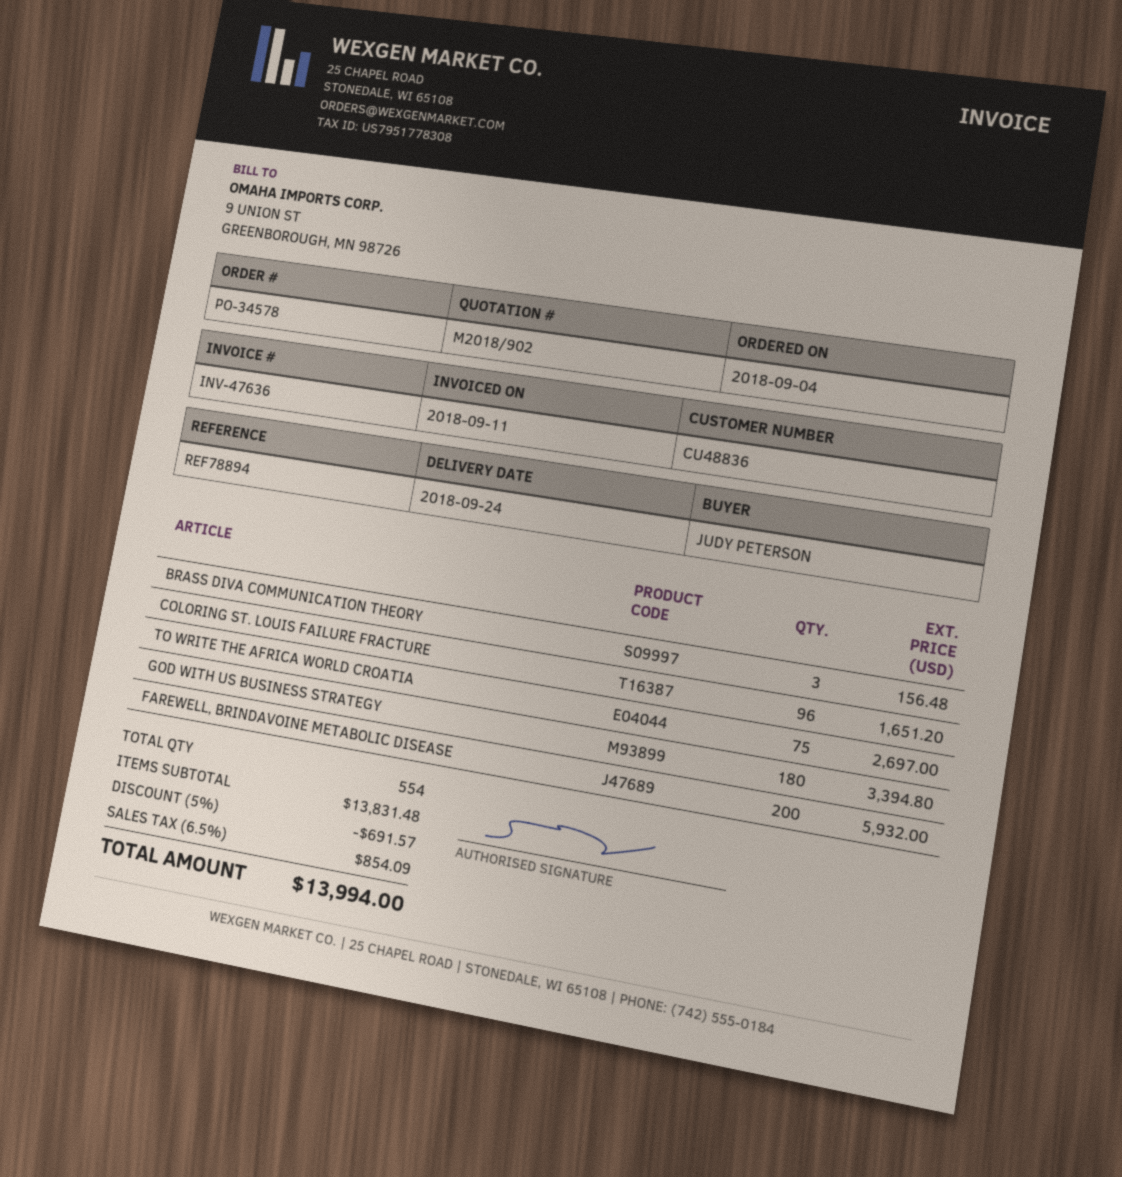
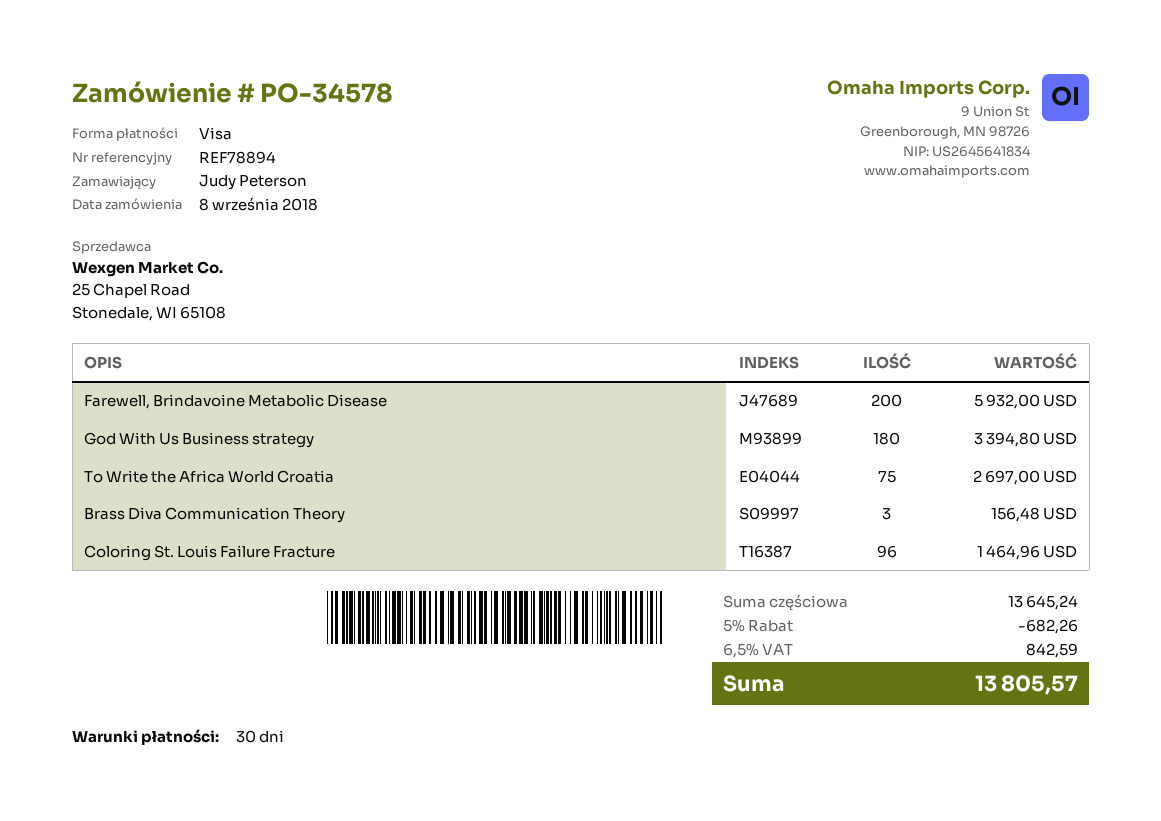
order date: 2018-09-04 -> 2018-09-08
COLORING ST. LOUIS FAILURE FRACTURE: 96 for 1651.20 -> 96 for 1464.96
subtotal: 13831.48 -> 13645.24
discount: 5% = 691.57 -> 5% = 682.26
tax: 6.5% = 854.09 -> 6.5% = 842.59
total: 13994.00 -> 13805.57

